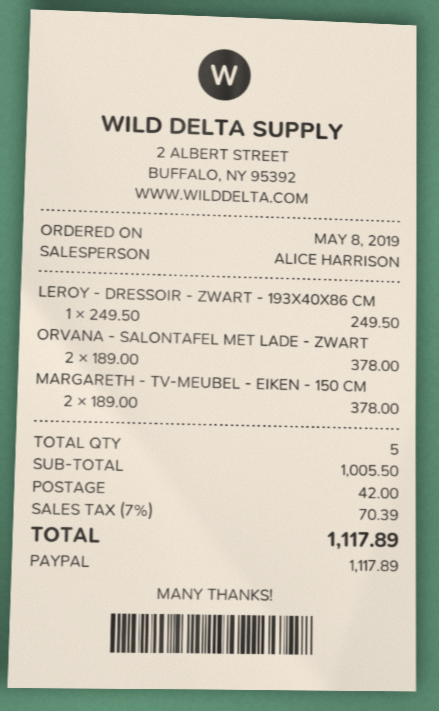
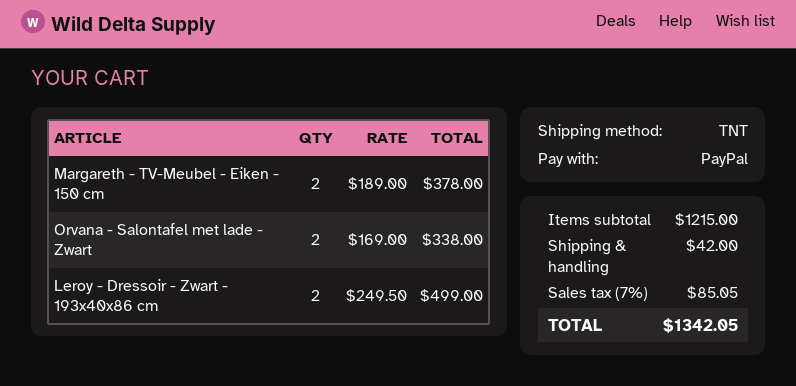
LEROY - DRESSOIR - ZWART - 193X40X86 CM: 1 x 249.50 = 249.50 -> 2 x 249.50 = 499.00
ORVANA - SALONTAFEL MET LADE - ZWART: 2 x 189.00 = 378.00 -> 2 x 169.00 = 338.00
subtotal: 1005.50 -> 1215.00
tax: 7% = 70.39 -> 7% = 85.05
total: 1117.89 -> 1342.05

